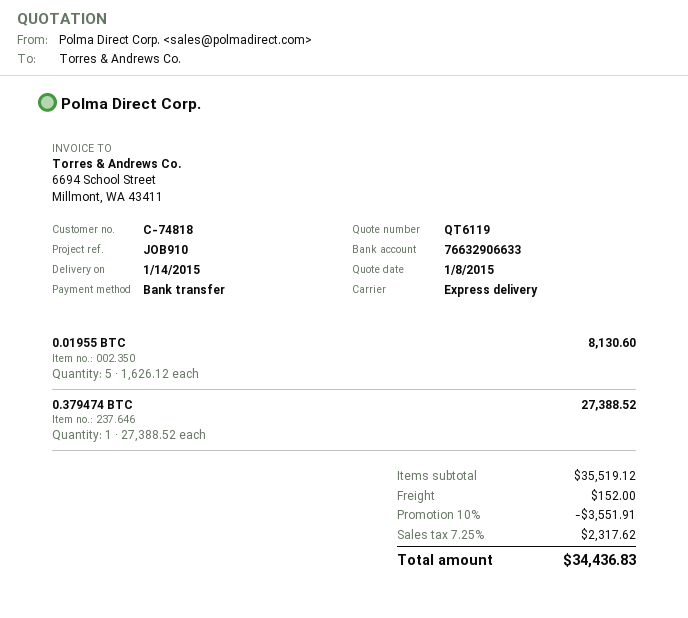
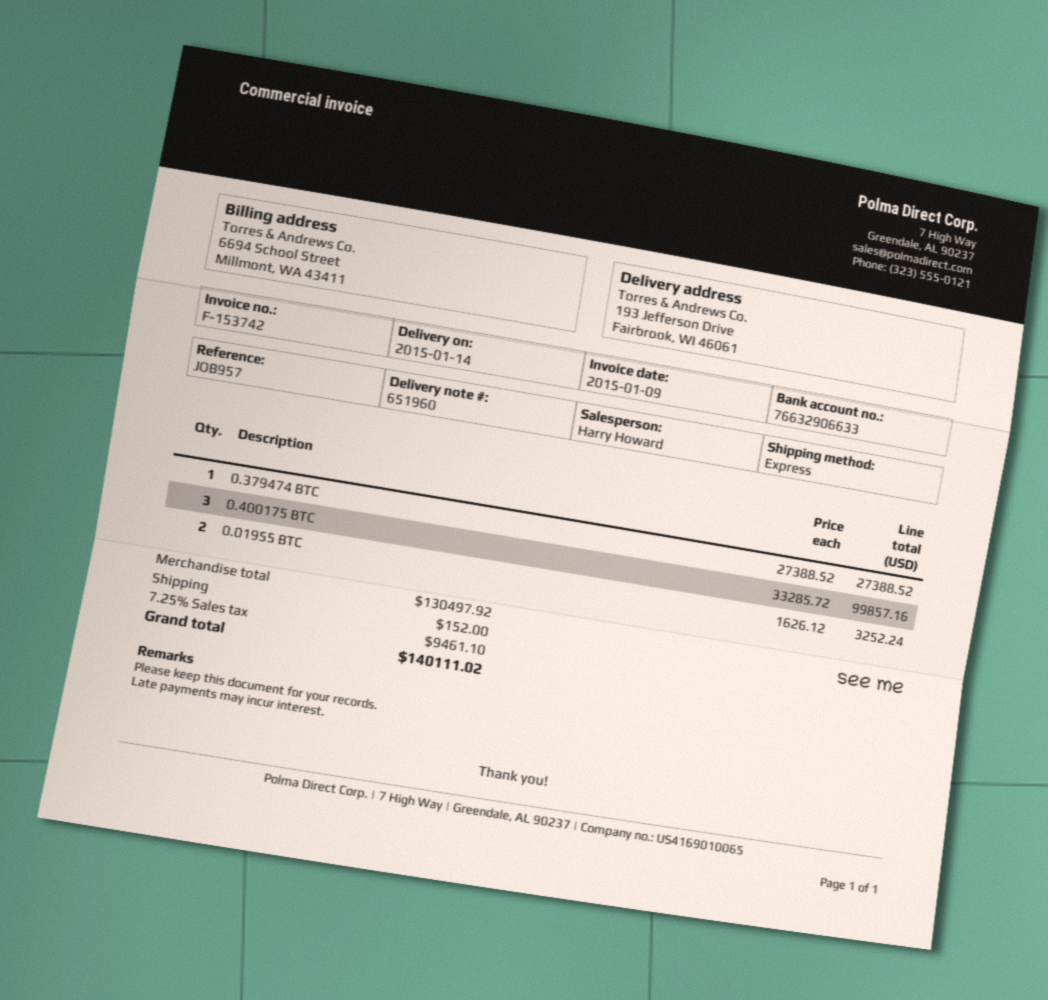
reference: JOB910 -> JOB957
0.01955 BTC: 5 x 1626.12 = 8130.60 -> 2 x 1626.12 = 3252.24
0.400175 BTC: none -> 3 x 33285.72 = 99857.16
subtotal: 35519.12 -> 130497.92
discount: 10% = 3551.91 -> none
tax: 7.25% = 2317.62 -> 7.25% = 9461.10
total: 34436.83 -> 140111.02

